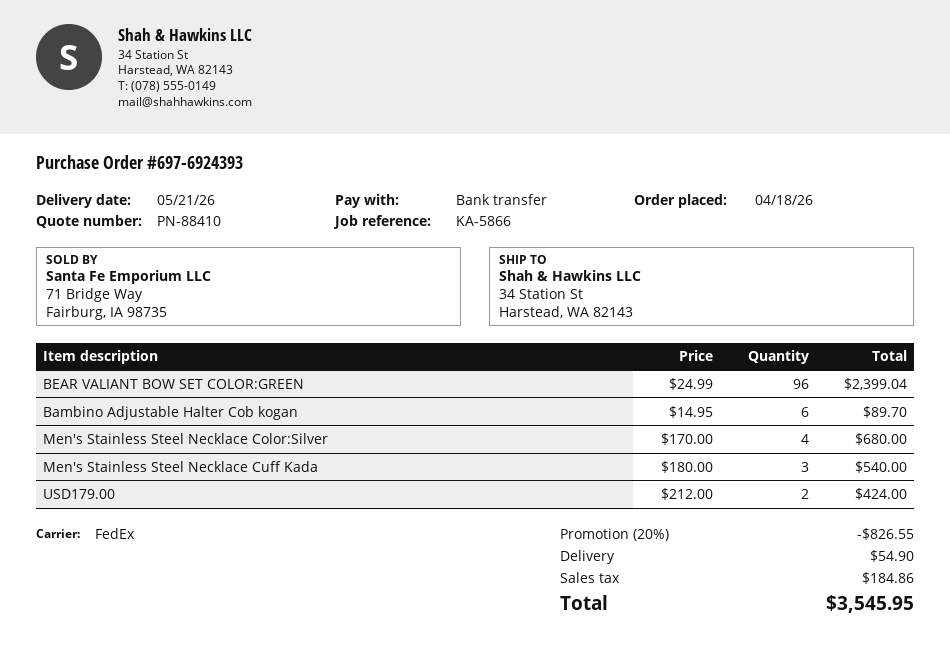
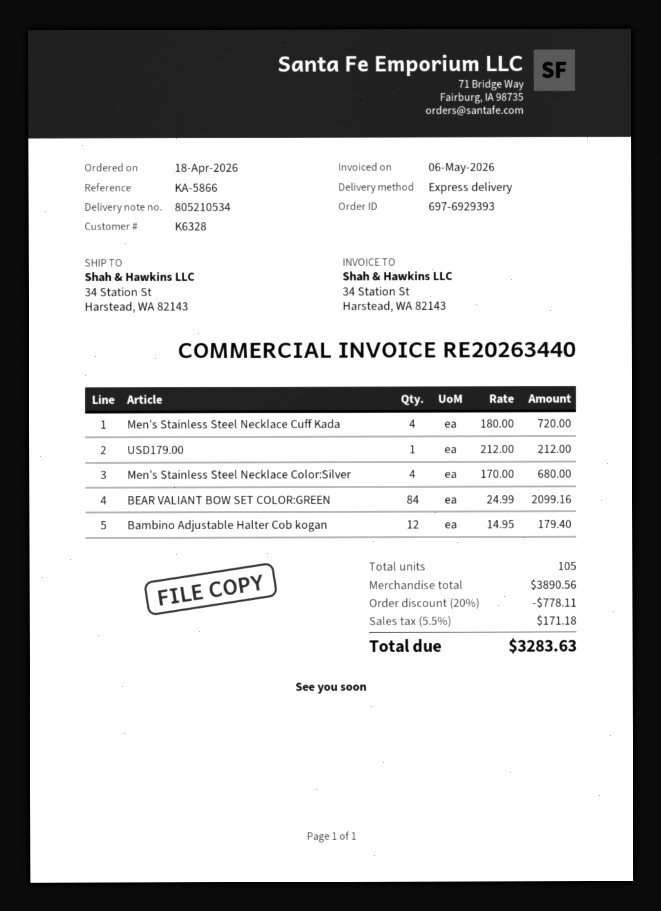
order number: 697-6924393 -> 697-6929393
shipping method: FedEx -> express
BEAR VALIANT BOW SET COLOR:GREEN: 96 x 24.99 = 2399.04 -> 84 x 24.99 = 2099.16
Bambino Adjustable Halter Cob kogan: 6 x 14.95 = 89.70 -> 12 x 14.95 = 179.40
Men's Stainless Steel Necklace Cuff Kada: 3 x 180.00 = 540.00 -> 4 x 180.00 = 720.00
USD179.00: 2 x 212.00 = 424.00 -> 1 x 212.00 = 212.00
discount: 20% = 826.55 -> 20% = 778.11
shipping: 54.90 -> none
tax: 184.86 -> 171.18
total: 3545.95 -> 3283.63

